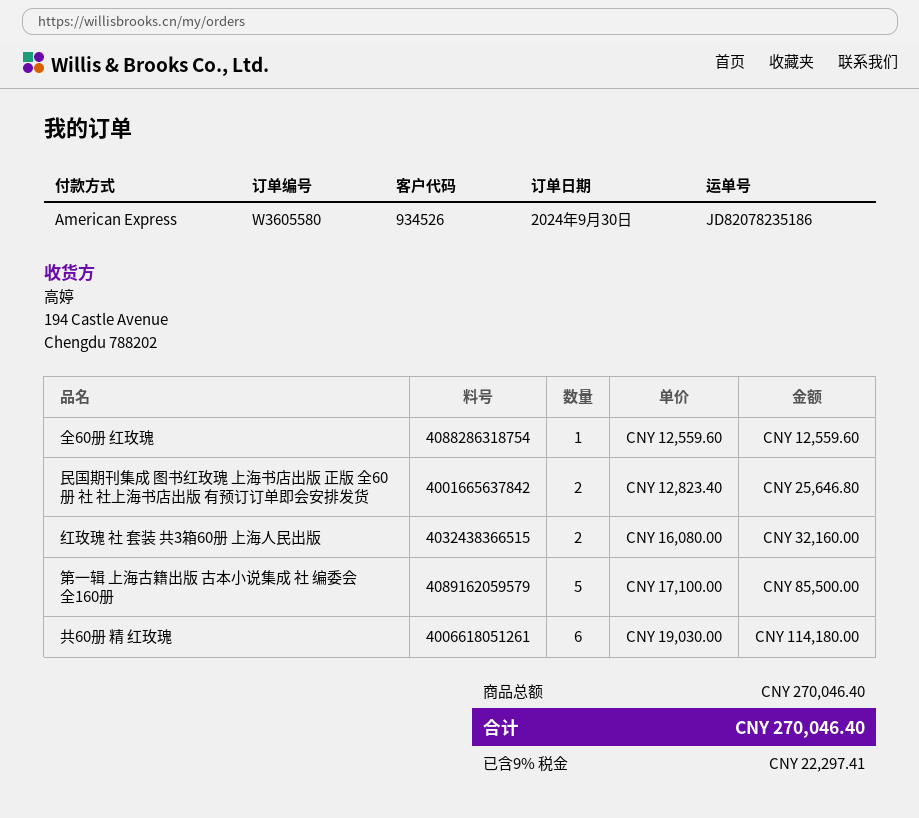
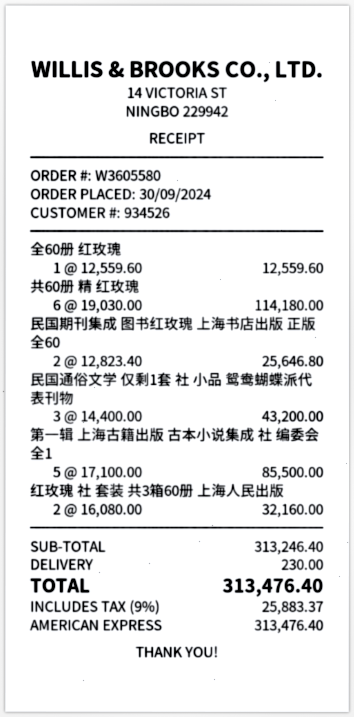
民国通俗文学 仅剩1套 社 小品 鸳鸯蝴蝶派代表刊物: none -> 3 x 14400.00 = 43200.00
subtotal: 270046.40 -> 313246.40
shipping: none -> 230.00
tax: 9% = 22297.41 -> 9% = 25883.37
total: 270046.40 -> 313476.40

